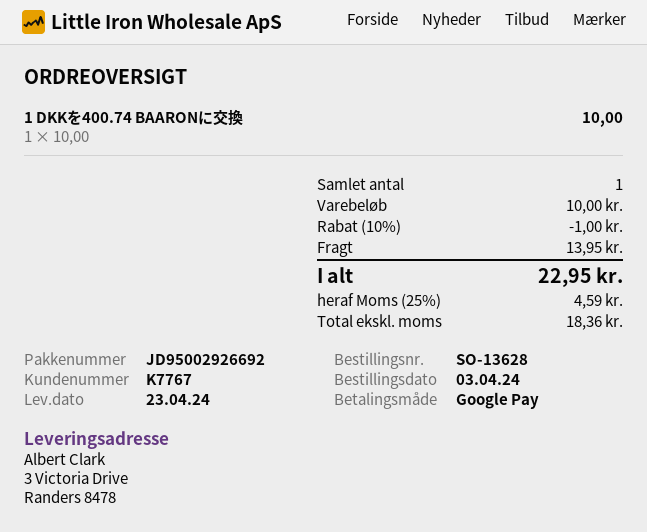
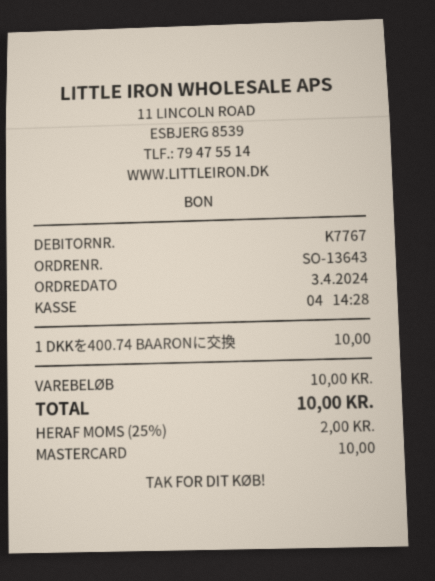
order number: SO-13628 -> SO-13643
payment method: Google Pay -> Mastercard
discount: 10% = 1.00 -> none
shipping: 13.95 -> none
tax: 25% = 4.59 -> 25% = 2.00
total: 22.95 -> 10.00

